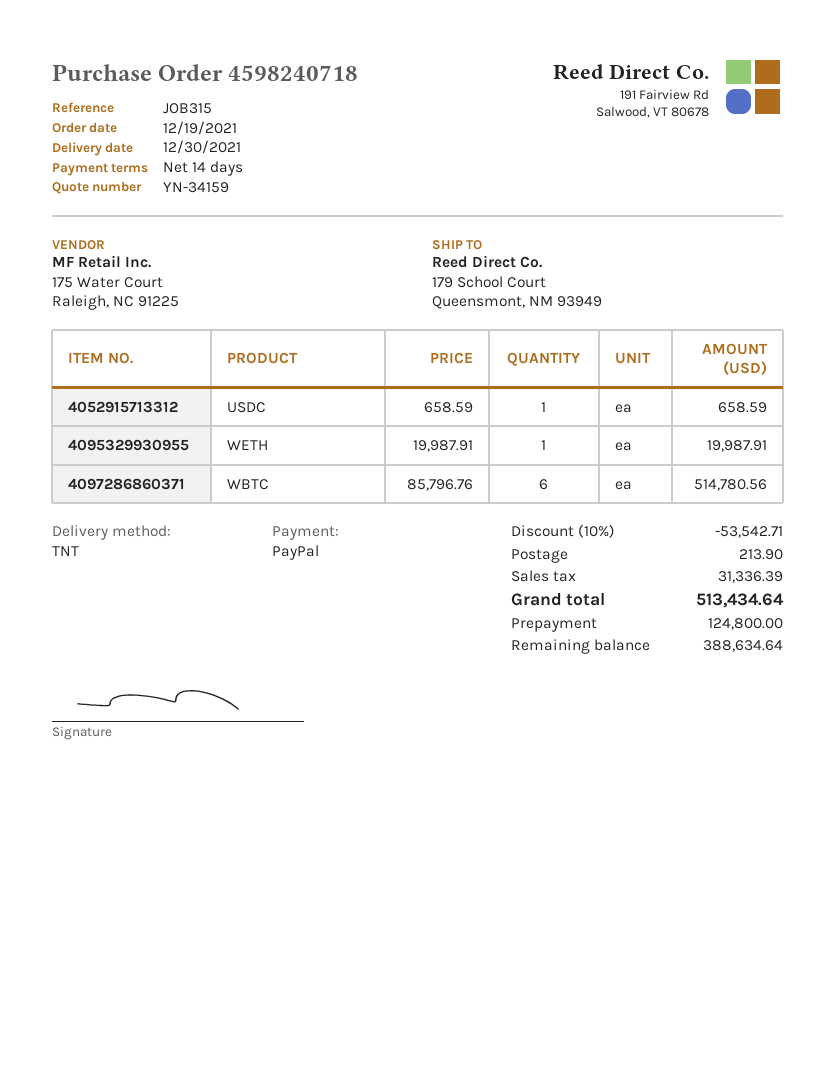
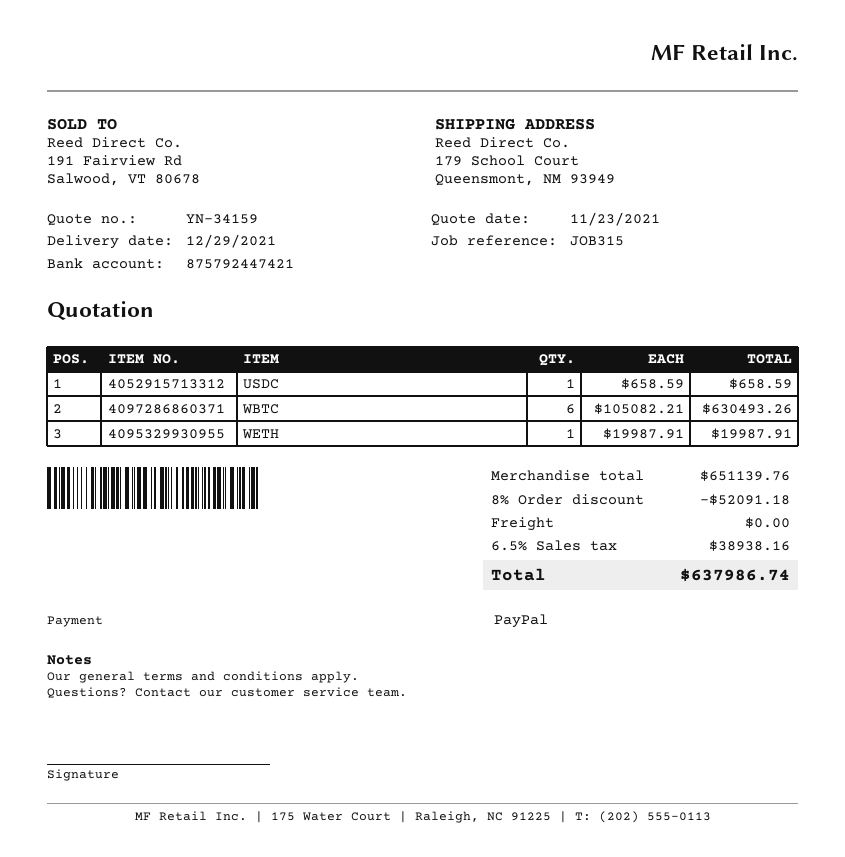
delivery date: 2021-12-30 -> 2021-12-29
WBTC: 6 x 85796.76 = 514780.56 -> 6 x 105082.21 = 630493.26
discount: 10% = 53542.71 -> 8% = 52091.18
shipping: 213.90 -> 0.00
tax: 31336.39 -> 38938.16
total: 513434.64 -> 637986.74

